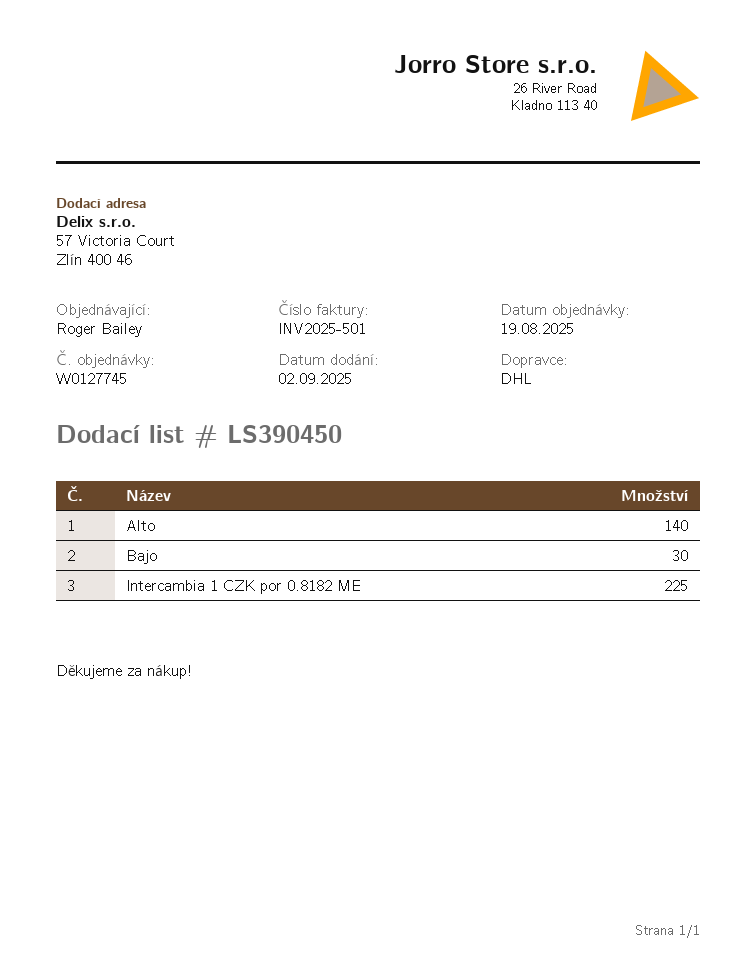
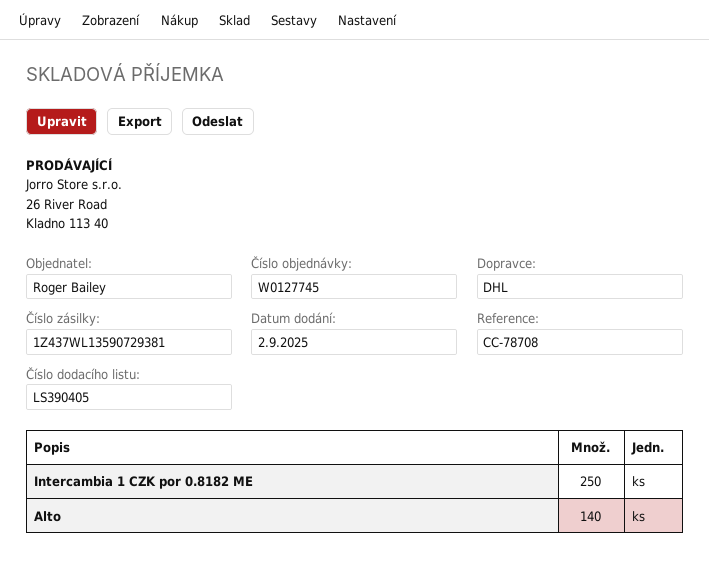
delivery note number: LS390450 -> LS390405
Bajo: 30 -> none
Intercambia 1 CZK por 0.8182 ME: 225 -> 250

